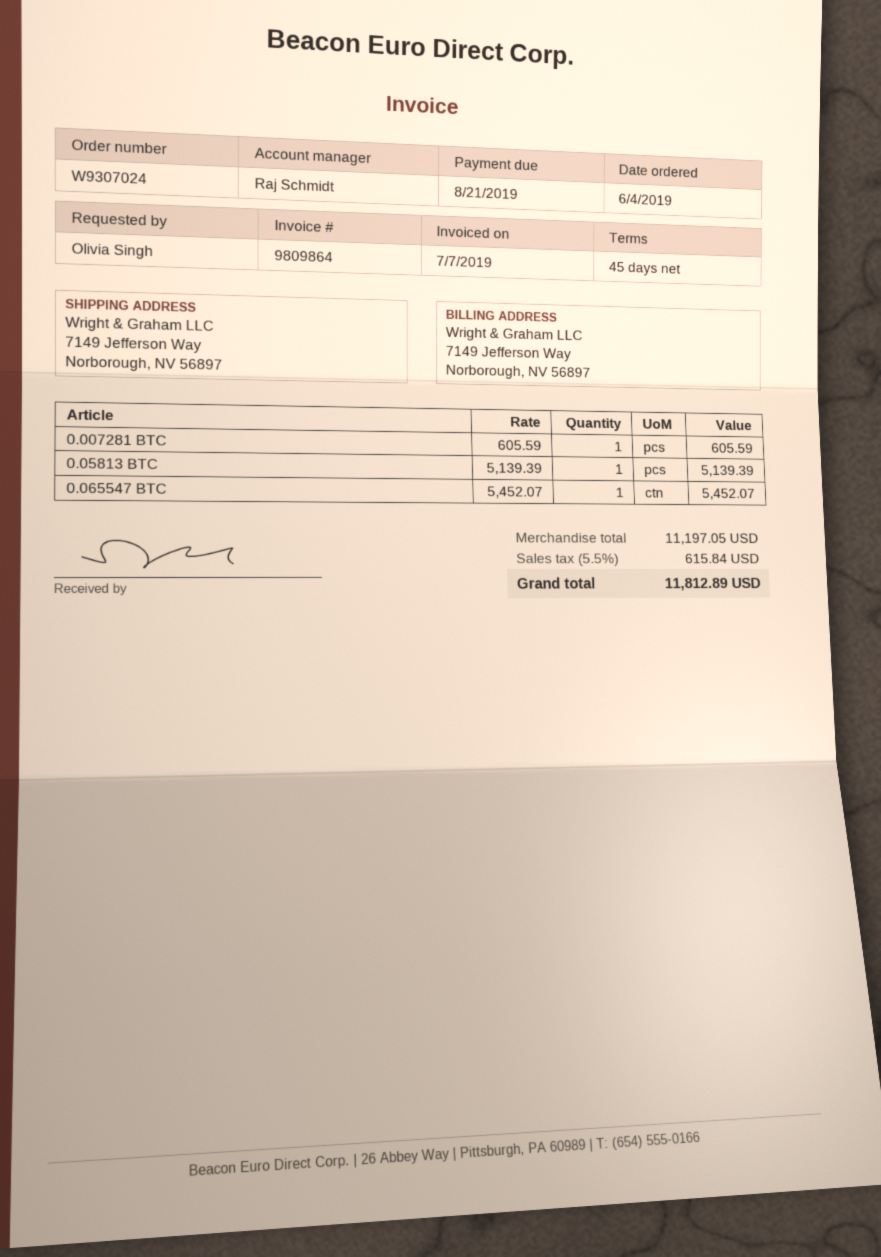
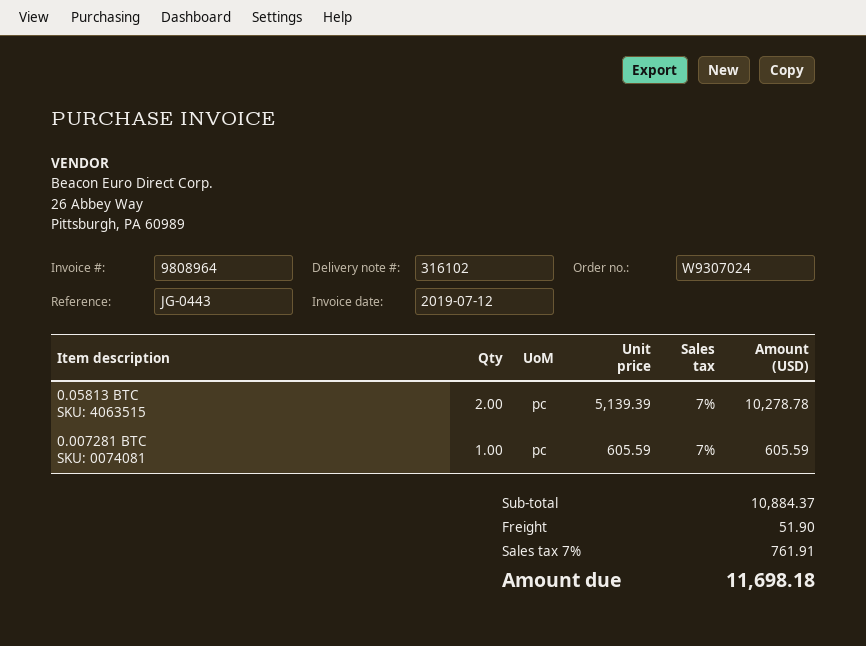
invoice number: 9809864 -> 9808964
invoice date: 2019-07-07 -> 2019-07-12
0.05813 BTC: 1 x 5139.39 = 5139.39 -> 2 x 5139.39 = 10278.78
0.065547 BTC: 1 x 5452.07 = 5452.07 -> none
subtotal: 11197.05 -> 10884.37
shipping: none -> 51.90
tax: 5.5% = 615.84 -> 7% = 761.91
total: 11812.89 -> 11698.18

